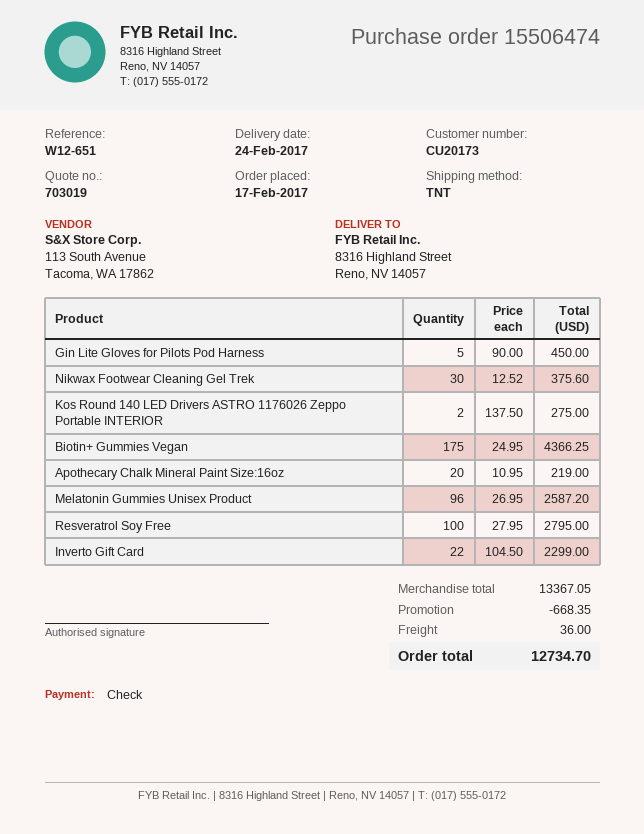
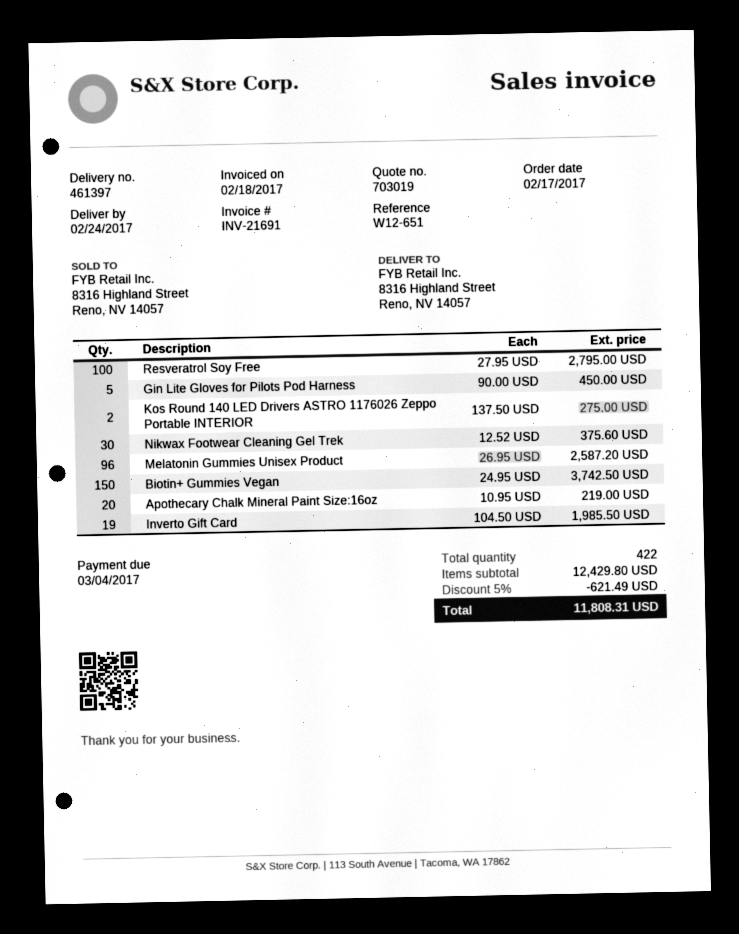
Biotin+ Gummies Vegan: 175 x 24.95 = 4366.25 -> 150 x 24.95 = 3742.50
Inverto Gift Card: 22 x 104.50 = 2299.00 -> 19 x 104.50 = 1985.50
subtotal: 13367.05 -> 12429.80
discount: 668.35 -> 621.49
shipping: 36.00 -> none
total: 12734.70 -> 11808.31

